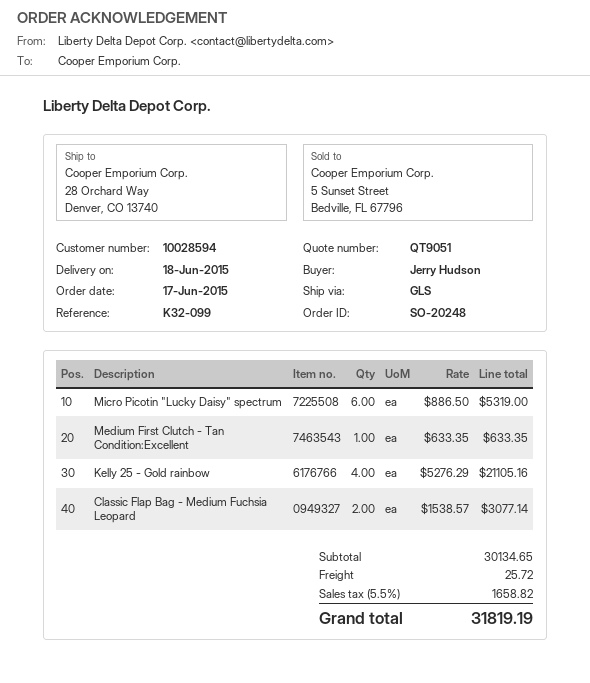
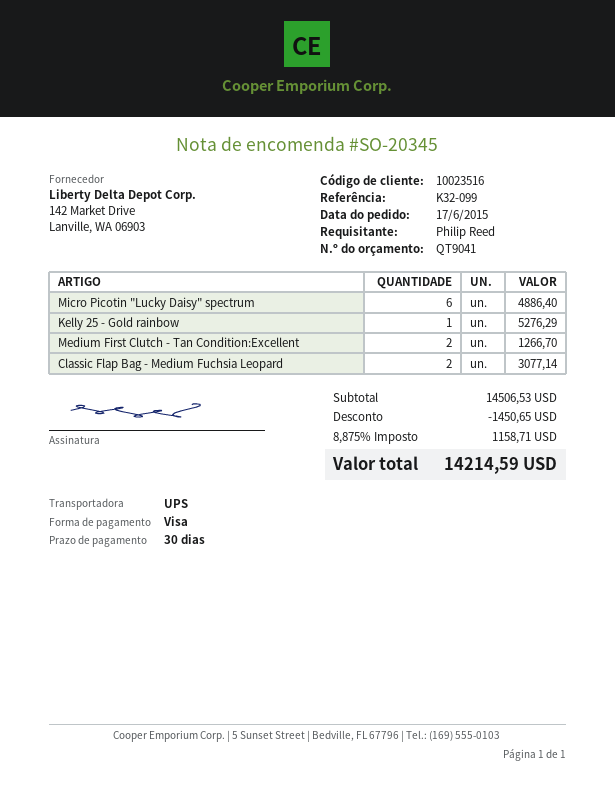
quote number: QT9051 -> QT9041
order number: SO-20248 -> SO-20345
customer number: 10028594 -> 10023516
ordered by: Jerry Hudson -> Philip Reed
shipping method: GLS -> UPS
Micro Picotin "Lucky Daisy" spectrum: 6 for 5319.00 -> 6 for 4886.40
Medium First Clutch - Tan Condition:Excellent: 1 for 633.35 -> 2 for 1266.70
Kelly 25 - Gold rainbow: 4 for 21105.16 -> 1 for 5276.29
subtotal: 30134.65 -> 14506.53
discount: none -> 1450.65
shipping: 25.72 -> none
tax: 5.5% = 1658.82 -> 8.875% = 1158.71
total: 31819.19 -> 14214.59

